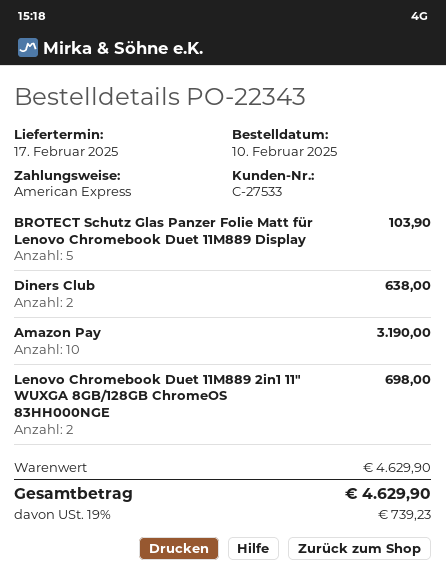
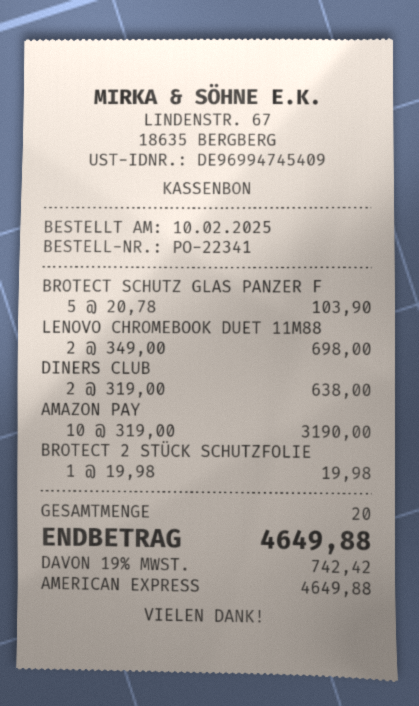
order number: PO-22343 -> PO-22341
BROTECT 2 STÜCK SCHUTZFOLIE: none -> 1 for 19.98
tax: 19% = 739.23 -> 19% = 742.42
total: 4629.90 -> 4649.88

